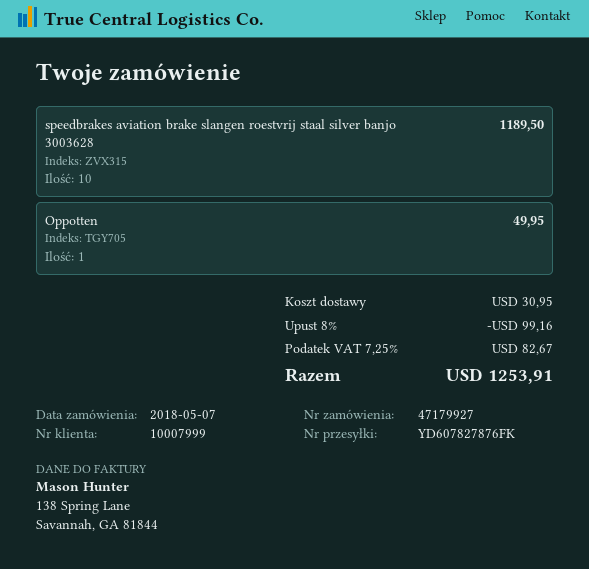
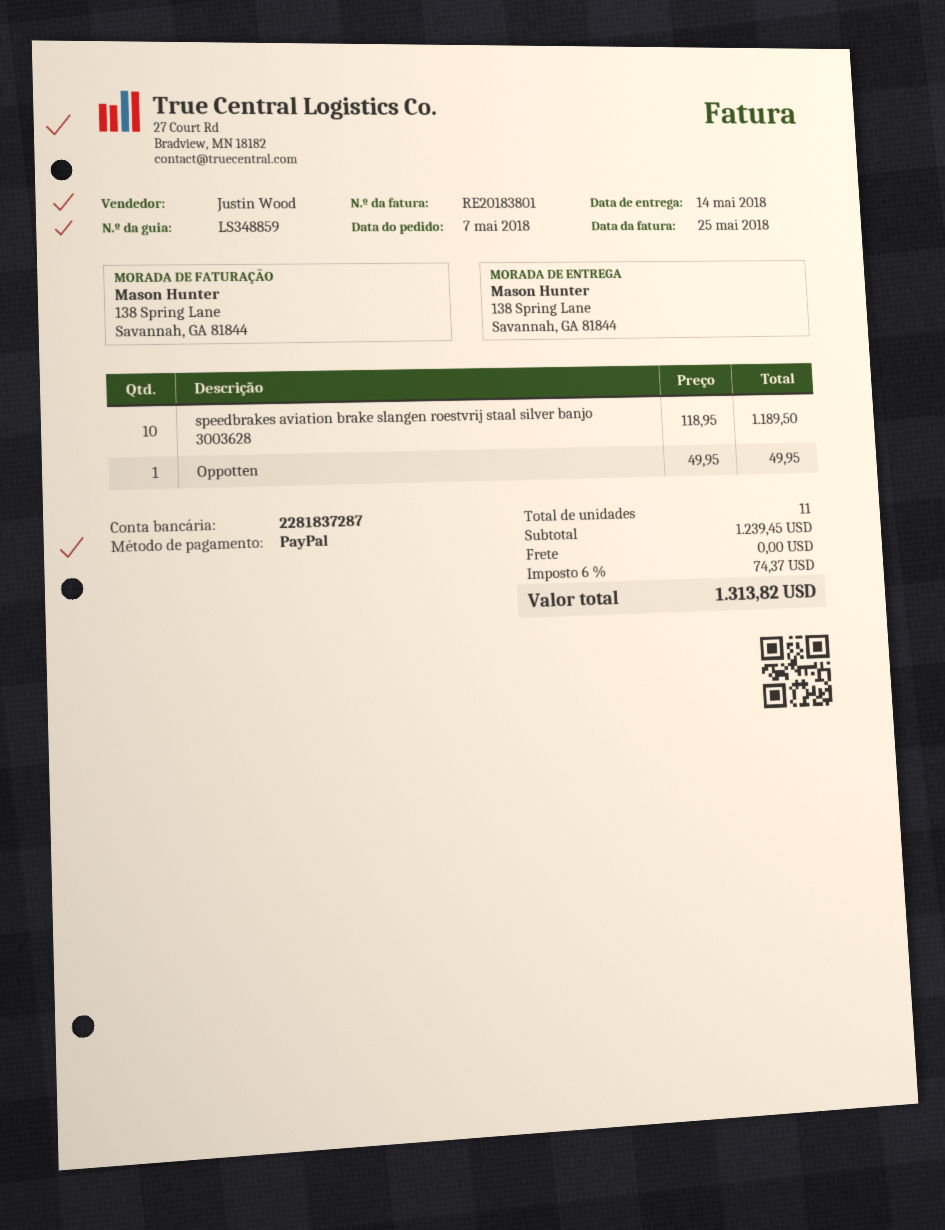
discount: 8% = 99.16 -> none
shipping: 30.95 -> 0.00
tax: 7.25% = 82.67 -> 6% = 74.37
total: 1253.91 -> 1313.82

